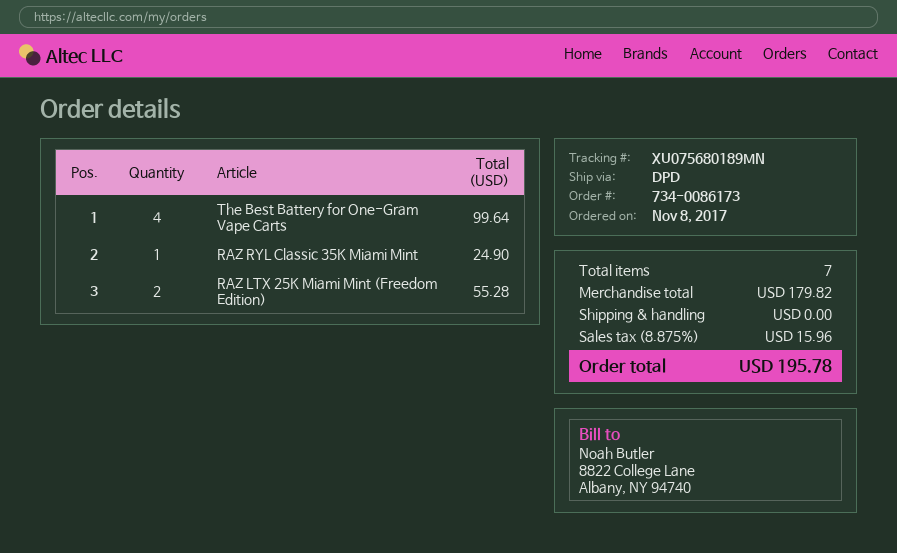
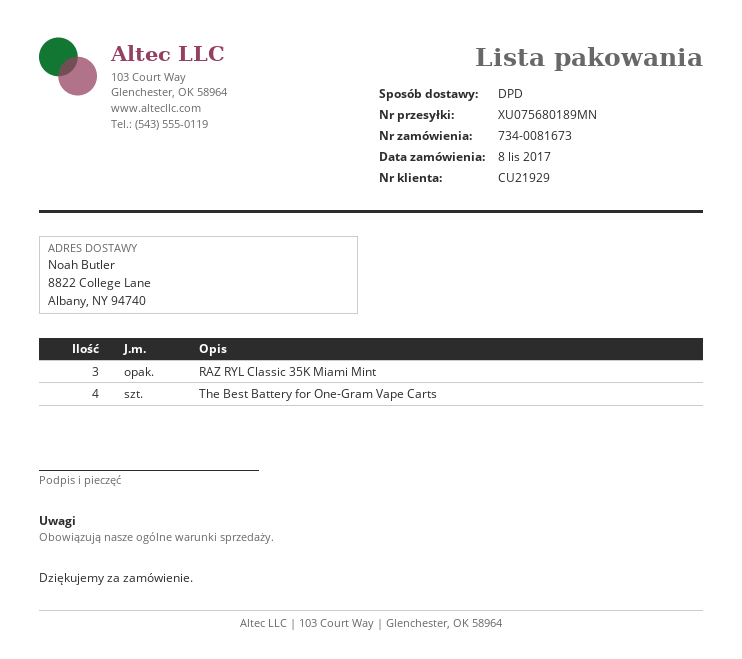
order number: 734-0086173 -> 734-0081673
RAZ RYL Classic 35K Miami Mint: 1 -> 3
RAZ LTX 25K Miami Mint (Freedom Edition): 2 -> none

